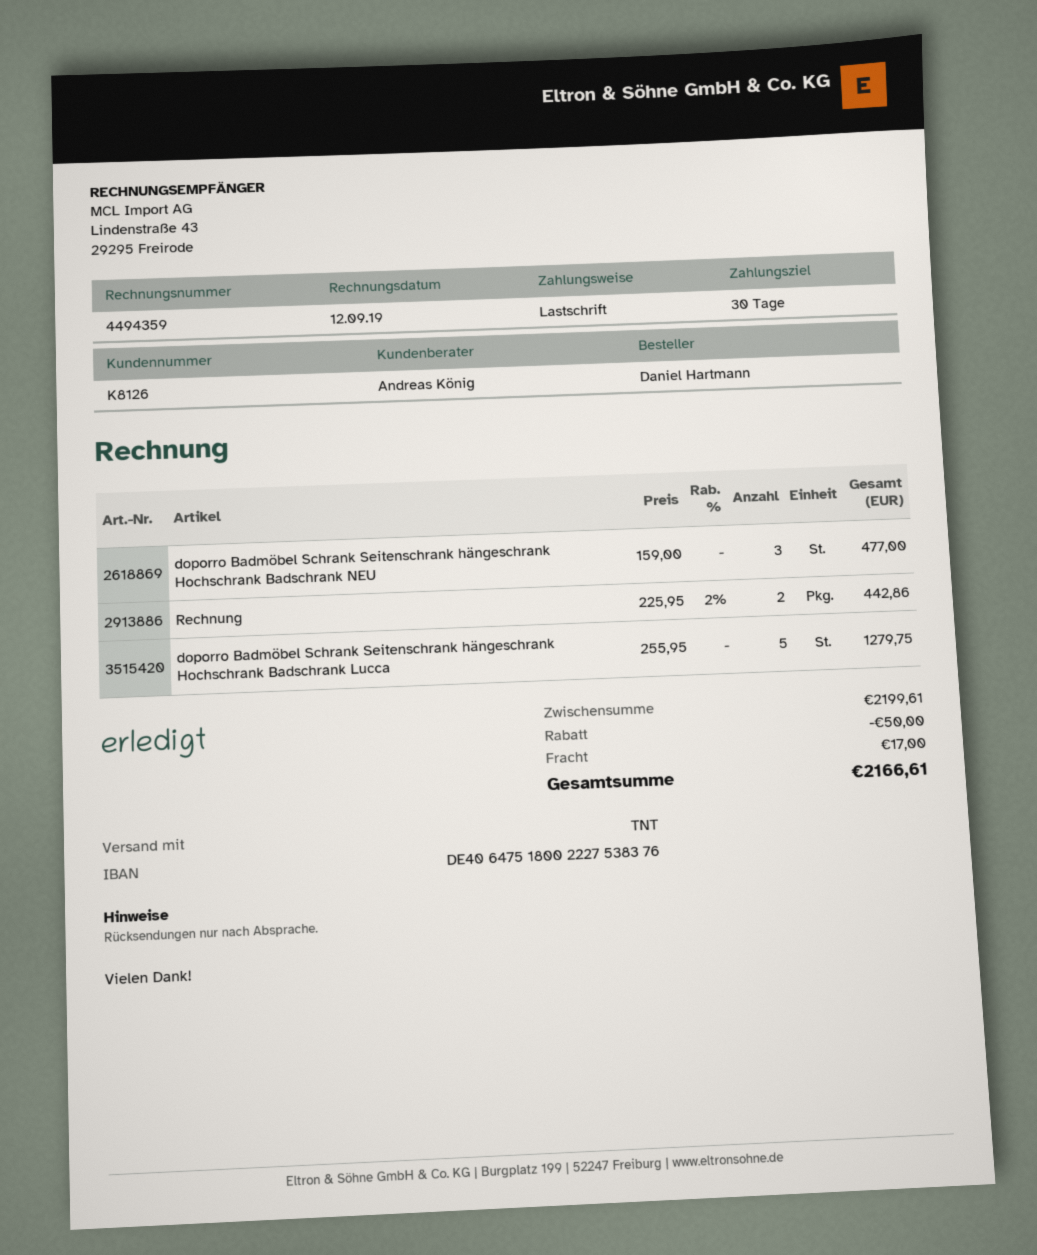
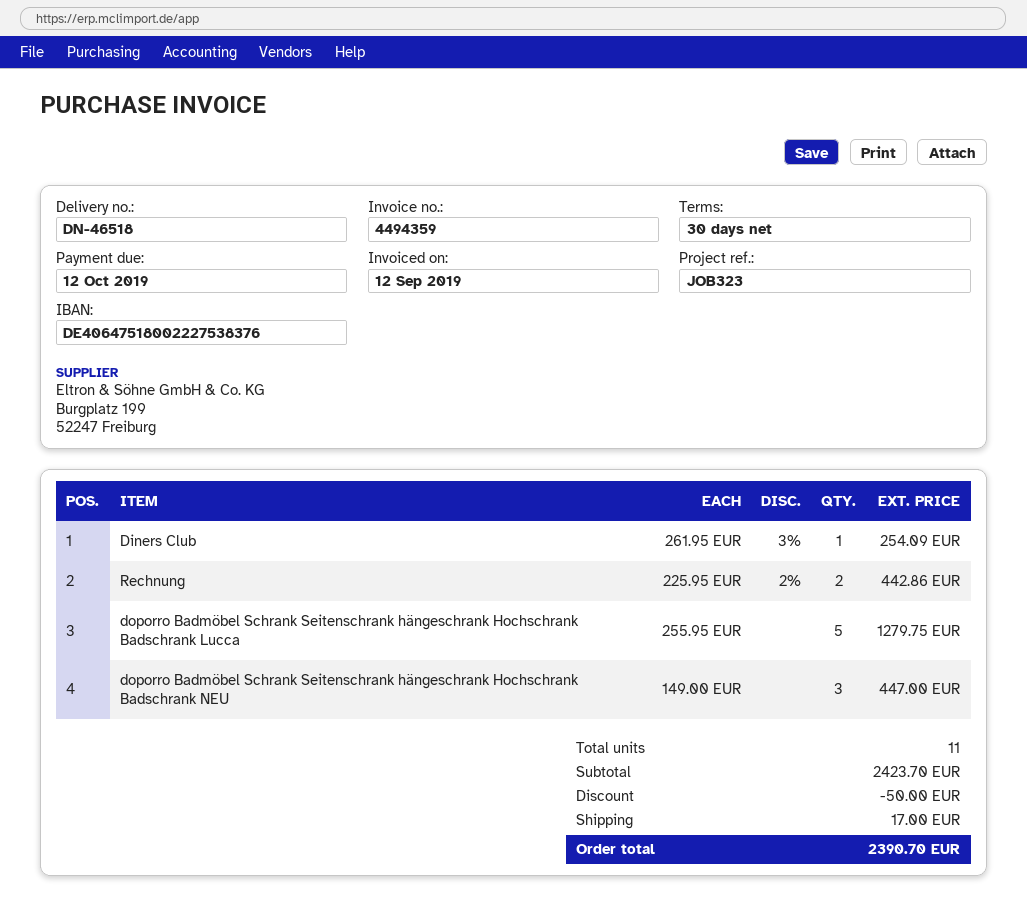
doporro Badmöbel Schrank Seitenschrank hängeschrank Hochschrank Badschrank NEU: 3 x 159.00 = 477.00 -> 3 x 149.00 = 447.00
Diners Club: none -> 1 x 261.95 - 3% = 254.09
subtotal: 2199.61 -> 2423.70
total: 2166.61 -> 2390.70

